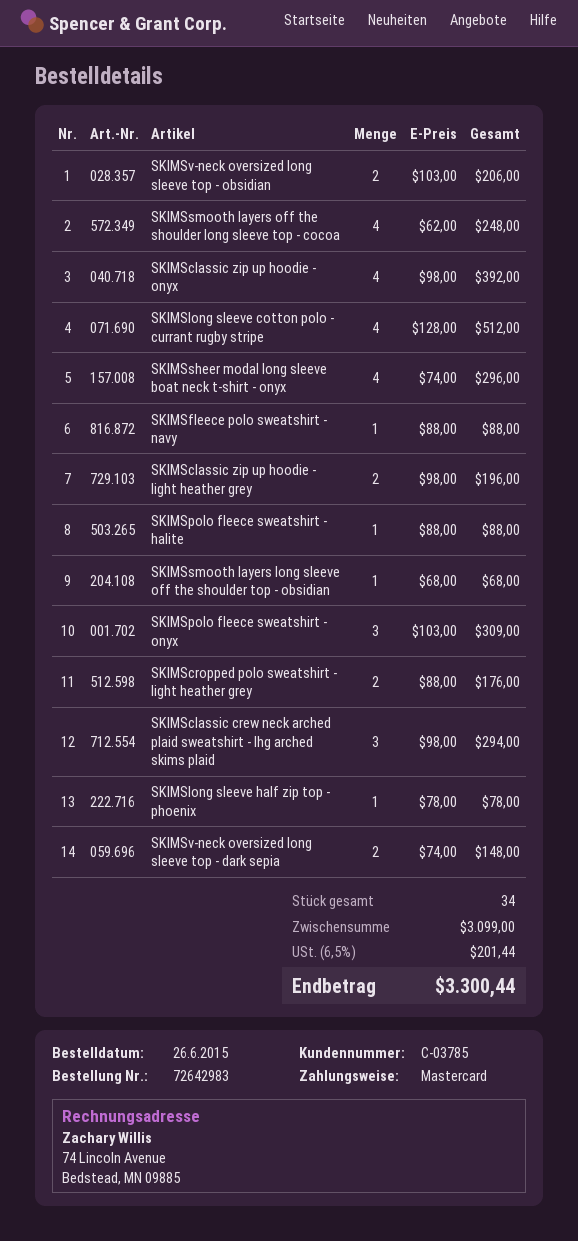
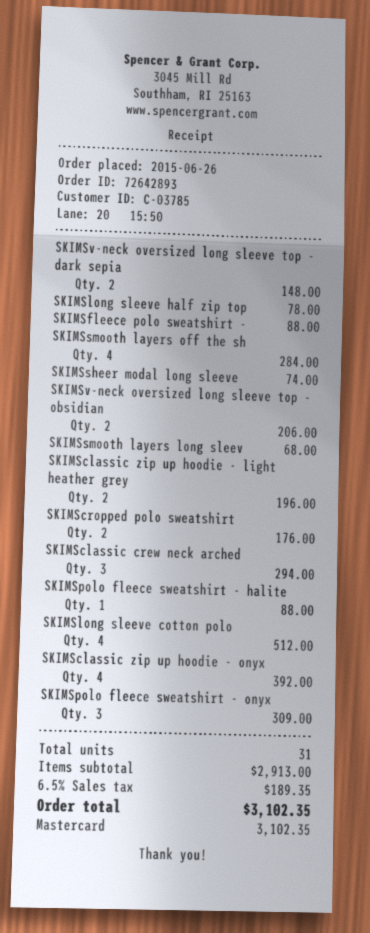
order number: 72642983 -> 72642893
SKIMSsmooth layers off the shoulder long sleeve top - cocoa: 4 for 248.00 -> 4 for 284.00
SKIMSsheer modal long sleeve boat neck t-shirt - onyx: 4 for 296.00 -> 1 for 74.00
total quantity: 34 -> 31
subtotal: 3099.00 -> 2913.00
tax: 6.5% = 201.44 -> 6.5% = 189.35
total: 3300.44 -> 3102.35

